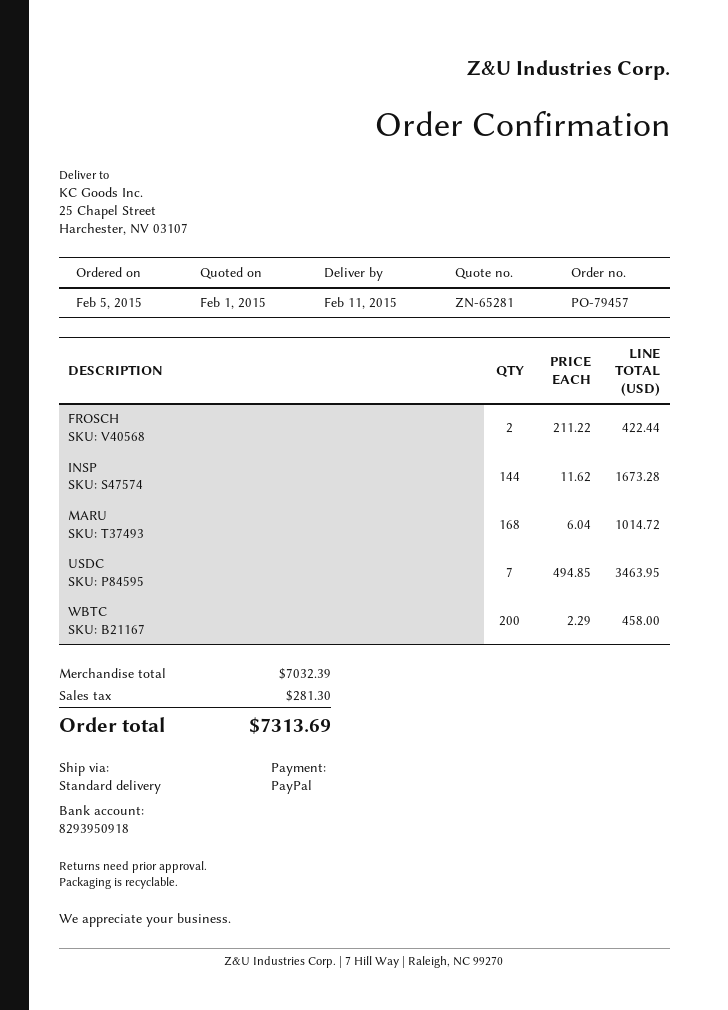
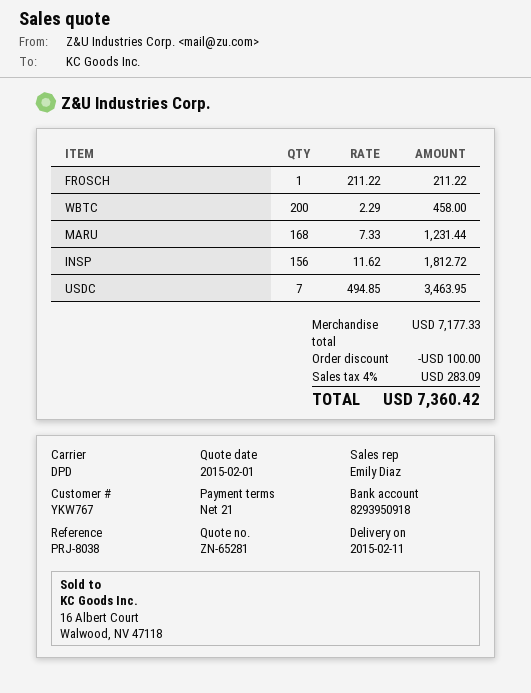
shipping method: standard -> DPD
FROSCH: 2 x 211.22 = 422.44 -> 1 x 211.22 = 211.22
INSP: 144 x 11.62 = 1673.28 -> 156 x 11.62 = 1812.72
MARU: 168 x 6.04 = 1014.72 -> 168 x 7.33 = 1231.44
subtotal: 7032.39 -> 7177.33
discount: none -> 100.00
tax: 281.30 -> 283.09
total: 7313.69 -> 7360.42

